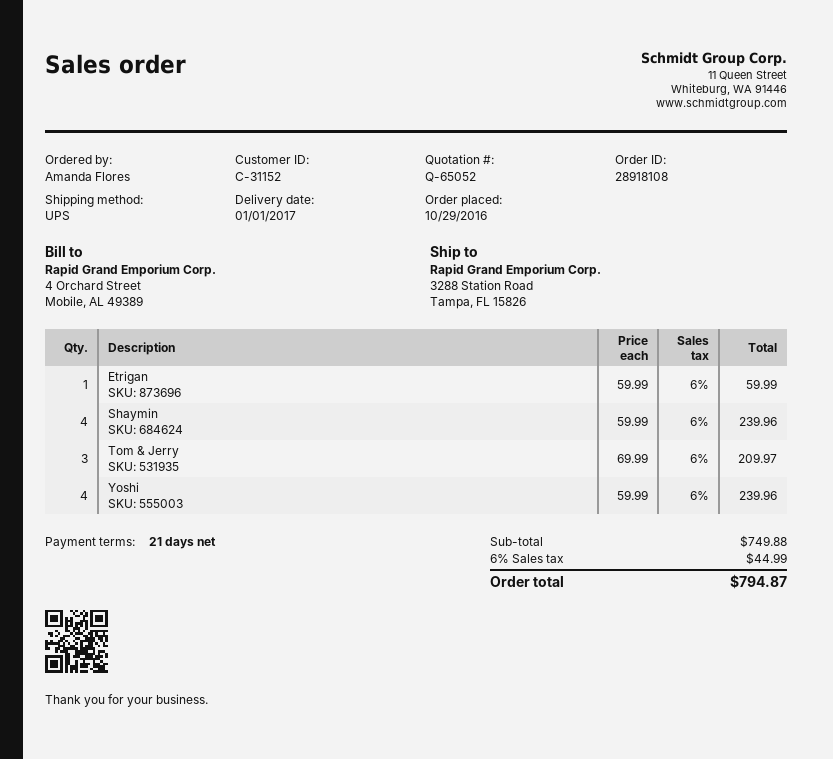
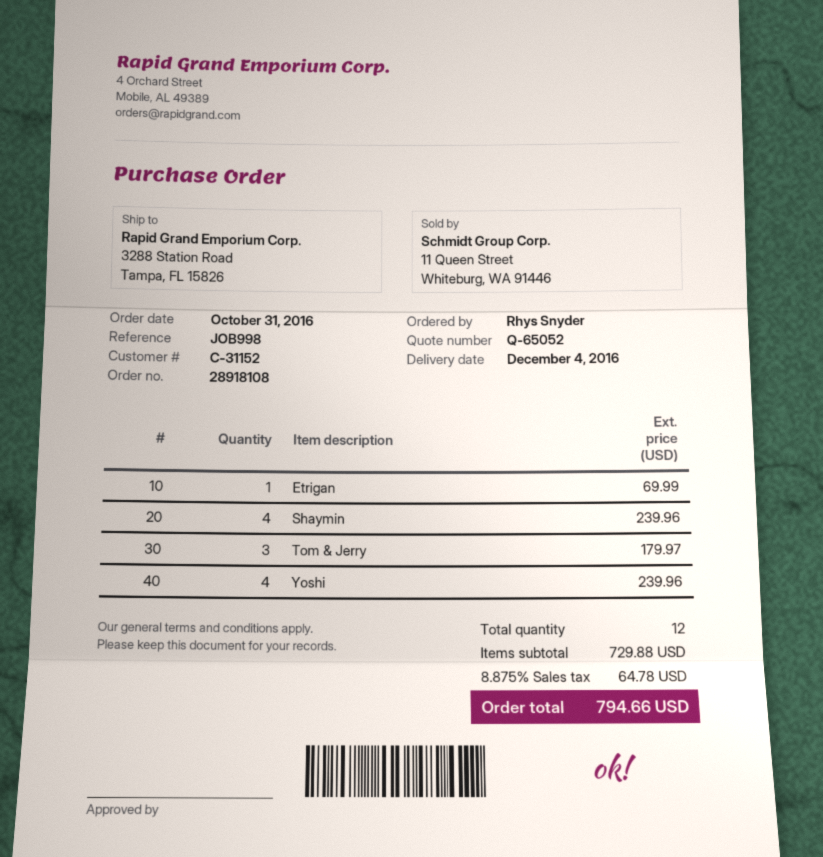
order date: 2016-10-29 -> 2016-10-31
delivery date: 2017-01-01 -> 2016-12-04
ordered by: Amanda Flores -> Rhys Snyder
Etrigan: 1 for 59.99 -> 1 for 69.99
Tom & Jerry: 3 for 209.97 -> 3 for 179.97
subtotal: 749.88 -> 729.88
tax: 6% = 44.99 -> 8.875% = 64.78
total: 794.87 -> 794.66

